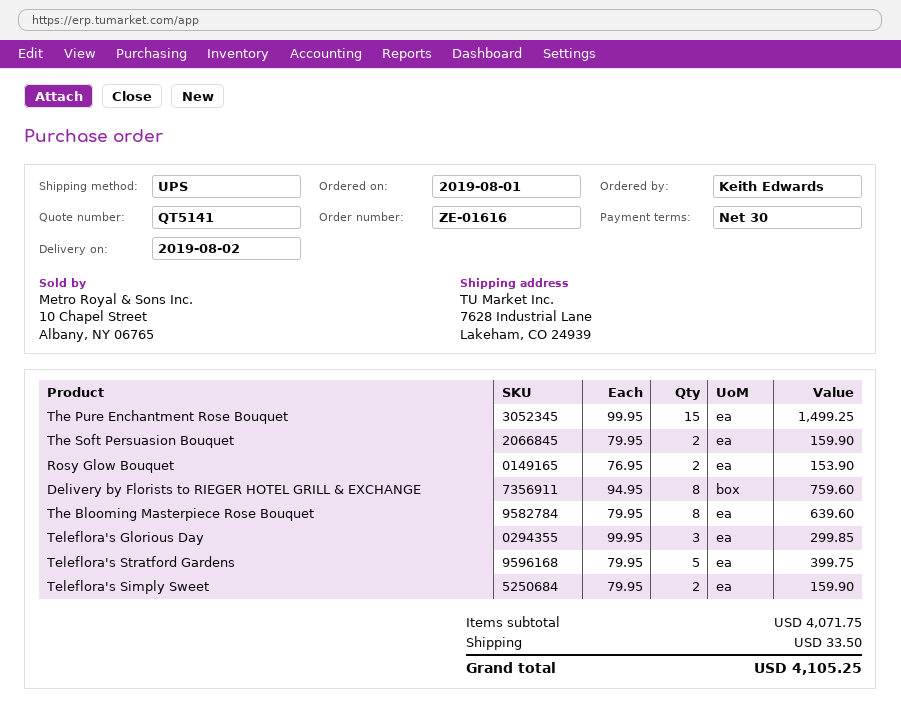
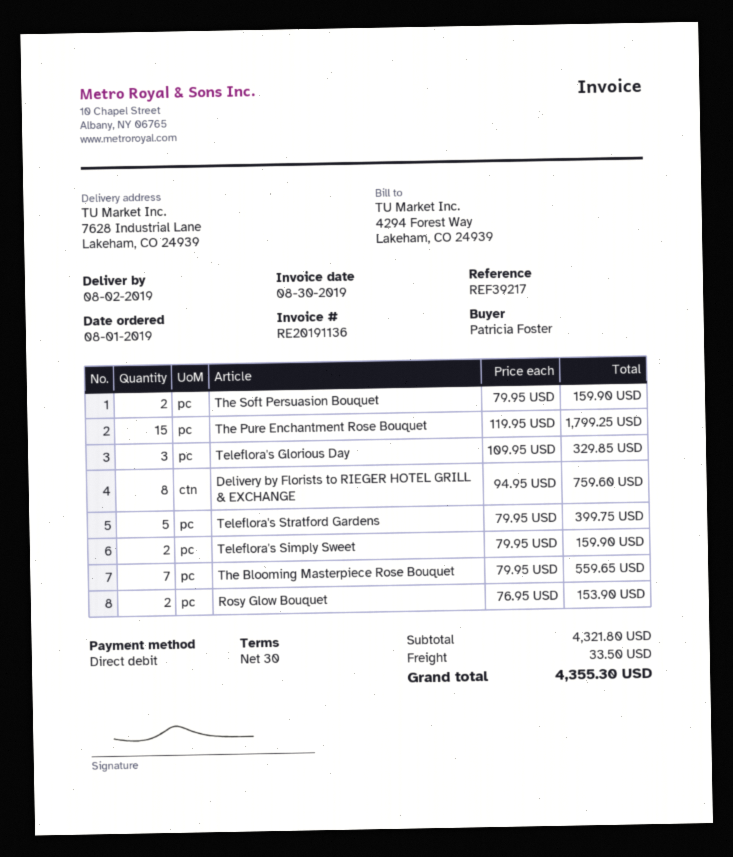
ordered by: Keith Edwards -> Patricia Foster
The Pure Enchantment Rose Bouquet: 15 x 99.95 = 1499.25 -> 15 x 119.95 = 1799.25
The Blooming Masterpiece Rose Bouquet: 8 x 79.95 = 639.60 -> 7 x 79.95 = 559.65
Teleflora's Glorious Day: 3 x 99.95 = 299.85 -> 3 x 109.95 = 329.85
subtotal: 4071.75 -> 4321.80
total: 4105.25 -> 4355.30

